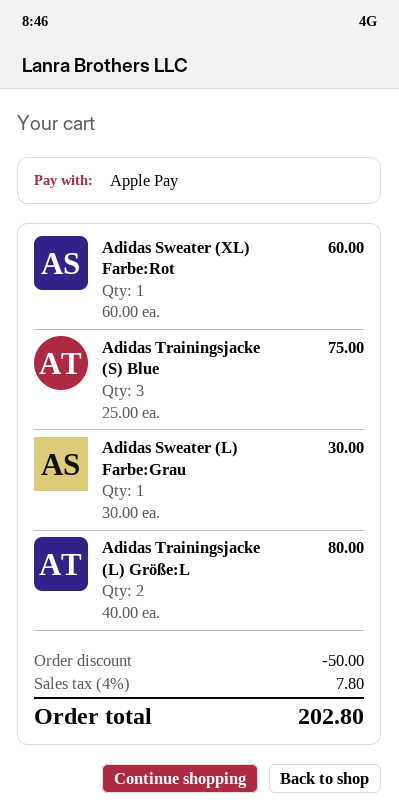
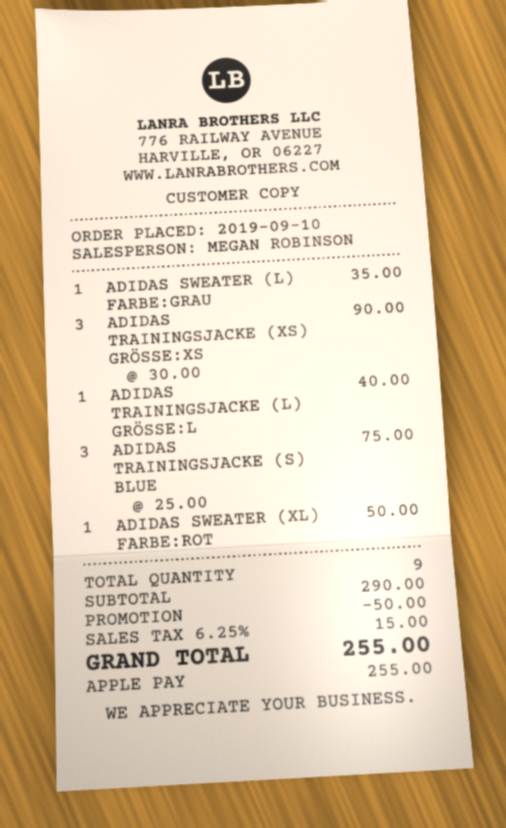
Adidas Sweater (XL) Farbe:Rot: 1 x 60.00 = 60.00 -> 1 x 50.00 = 50.00
Adidas Sweater (L) Farbe:Grau: 1 x 30.00 = 30.00 -> 1 x 35.00 = 35.00
Adidas Trainingsjacke (L) Größe:L: 2 x 40.00 = 80.00 -> 1 x 40.00 = 40.00
ADIDAS TRAININGSJACKE (XS) GRÖSSE:XS: none -> 3 x 30.00 = 90.00
tax: 4% = 7.80 -> 6.25% = 15.00
total: 202.80 -> 255.00

